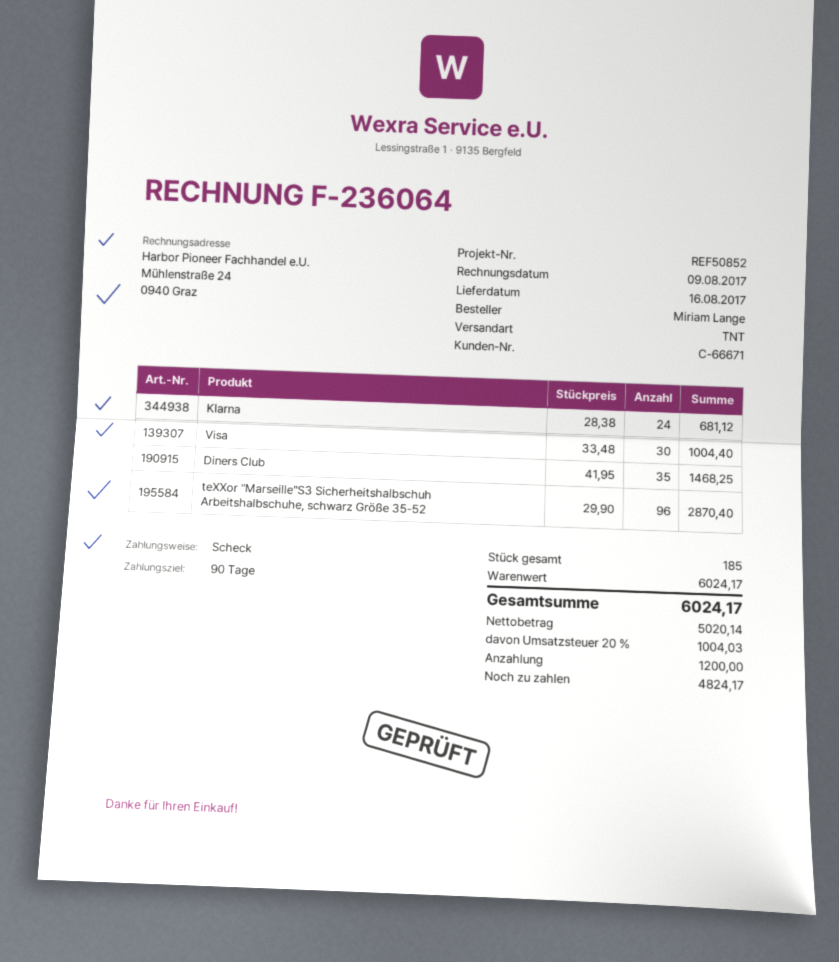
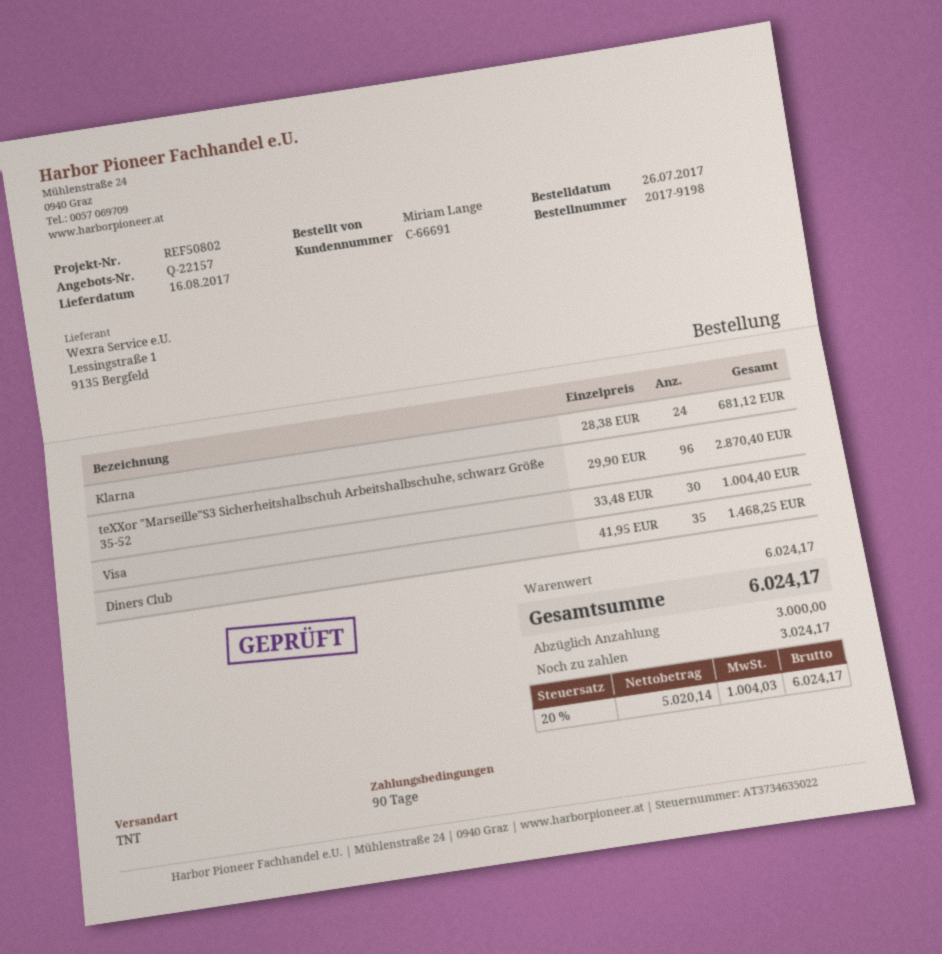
customer number: C-66671 -> C-66691
reference: REF50852 -> REF50802
deposit: 1200.00 -> 3000.00
balance: 4824.17 -> 3024.17

